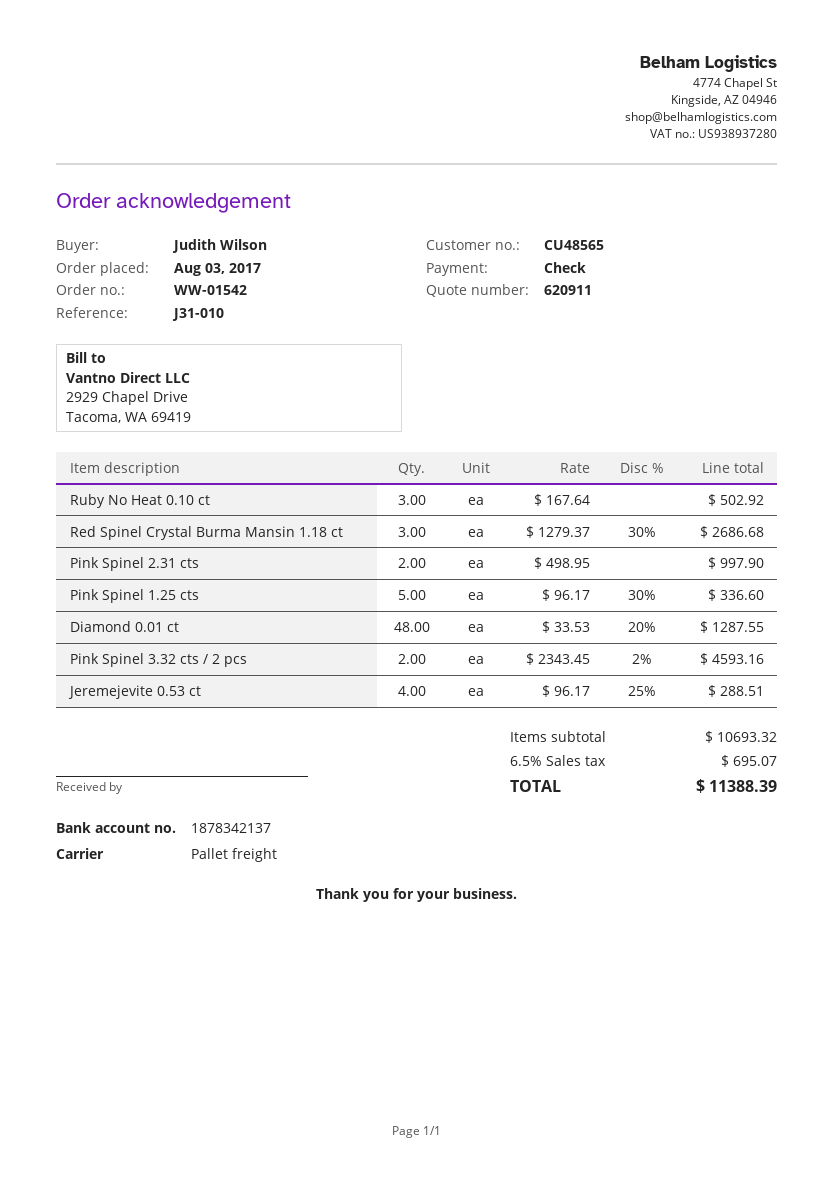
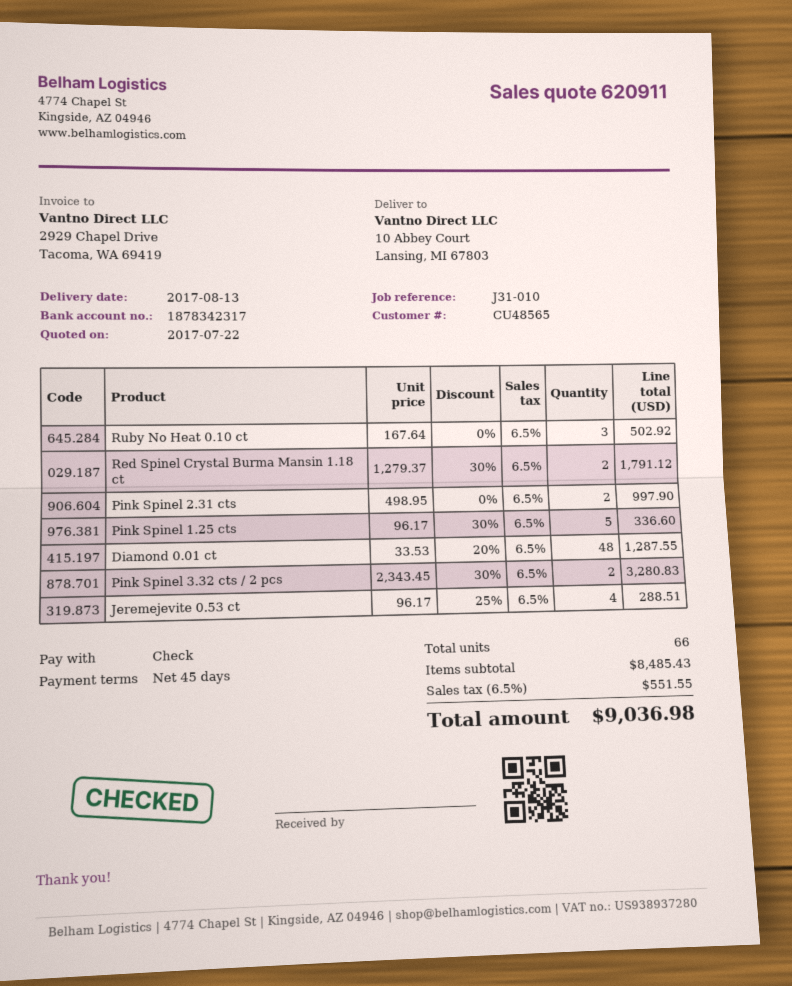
bank account: 1878342137 -> 1878342317
Red Spinel Crystal Burma Mansin 1.18 ct: 3 x 1279.37 - 30% = 2686.68 -> 2 x 1279.37 - 30% = 1791.12
Pink Spinel 3.32 cts / 2 pcs: 2 x 2343.45 - 2% = 4593.16 -> 2 x 2343.45 - 30% = 3280.83
subtotal: 10693.32 -> 8485.43
tax: 6.5% = 695.07 -> 6.5% = 551.55
total: 11388.39 -> 9036.98

